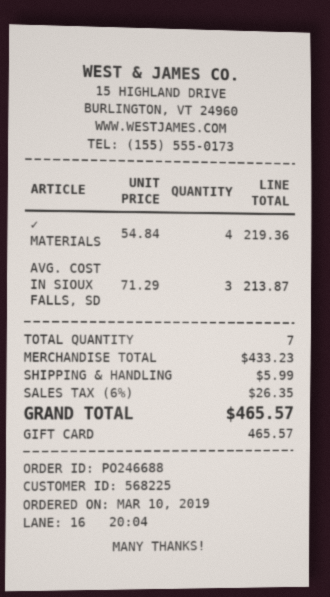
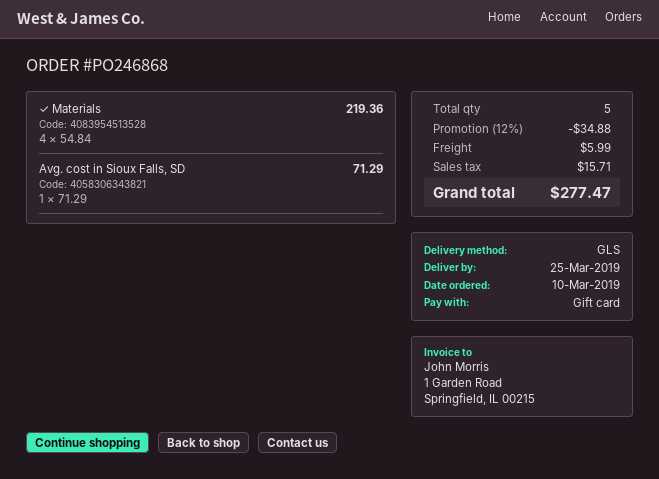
order number: PO246688 -> PO246868
AVG. COST IN SIOUX FALLS, SD: 3 x 71.29 = 213.87 -> 1 x 71.29 = 71.29
total quantity: 7 -> 5
discount: none -> 12% = 34.88
tax: 26.35 -> 15.71
total: 465.57 -> 277.47

